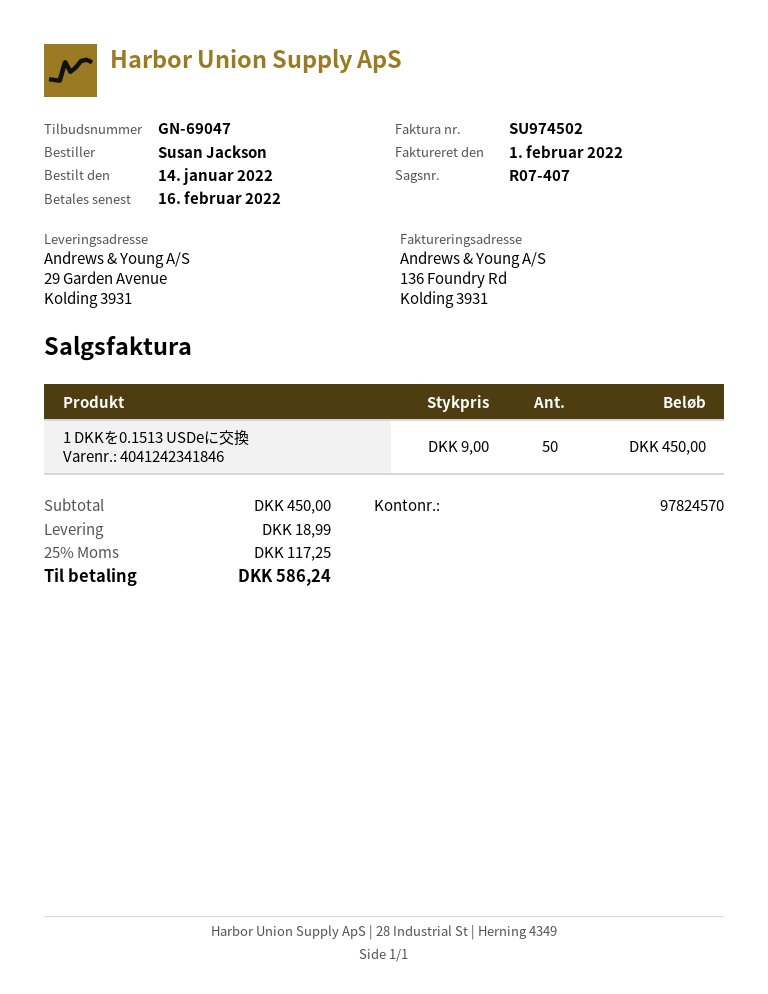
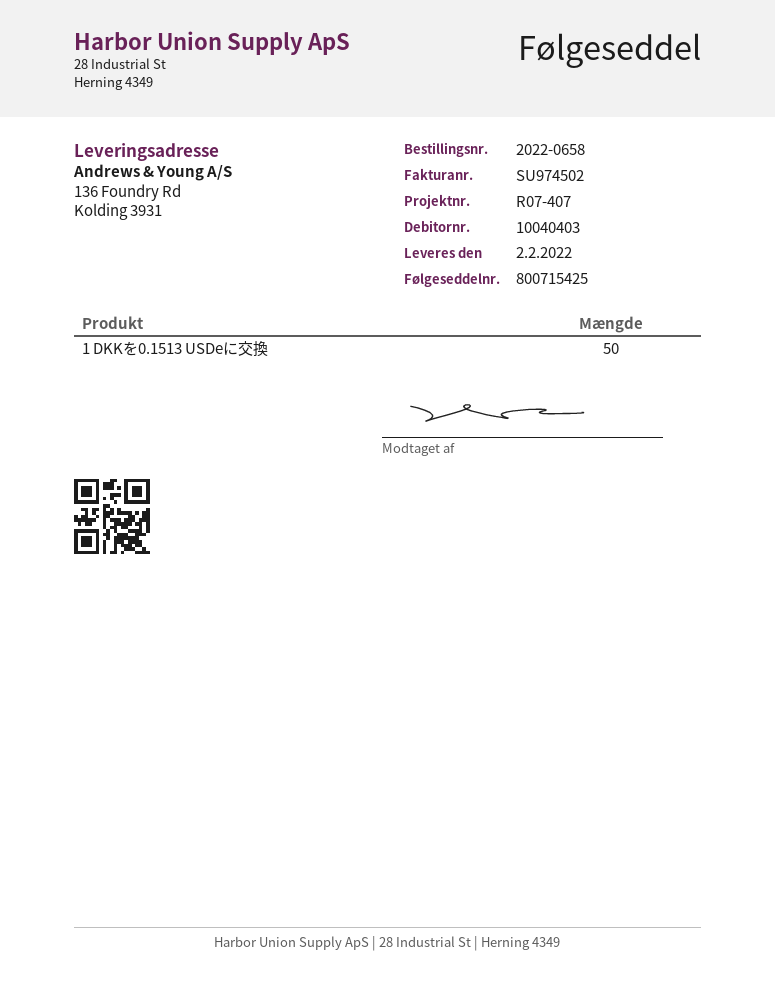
ship to: 29 Garden Avenue, Kolding 3931 -> 136 Foundry Rd, Kolding 3931

